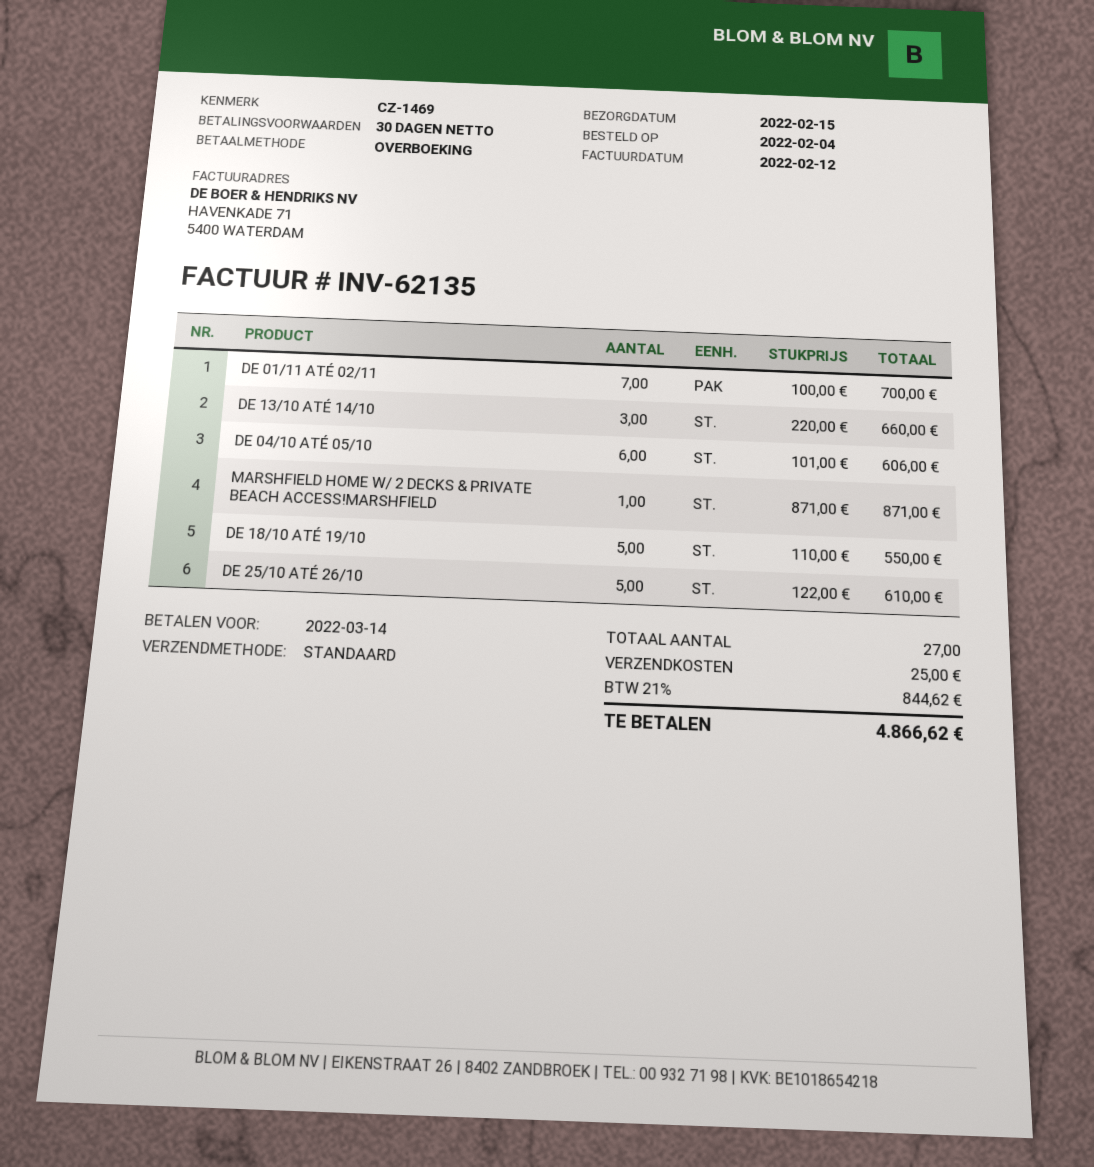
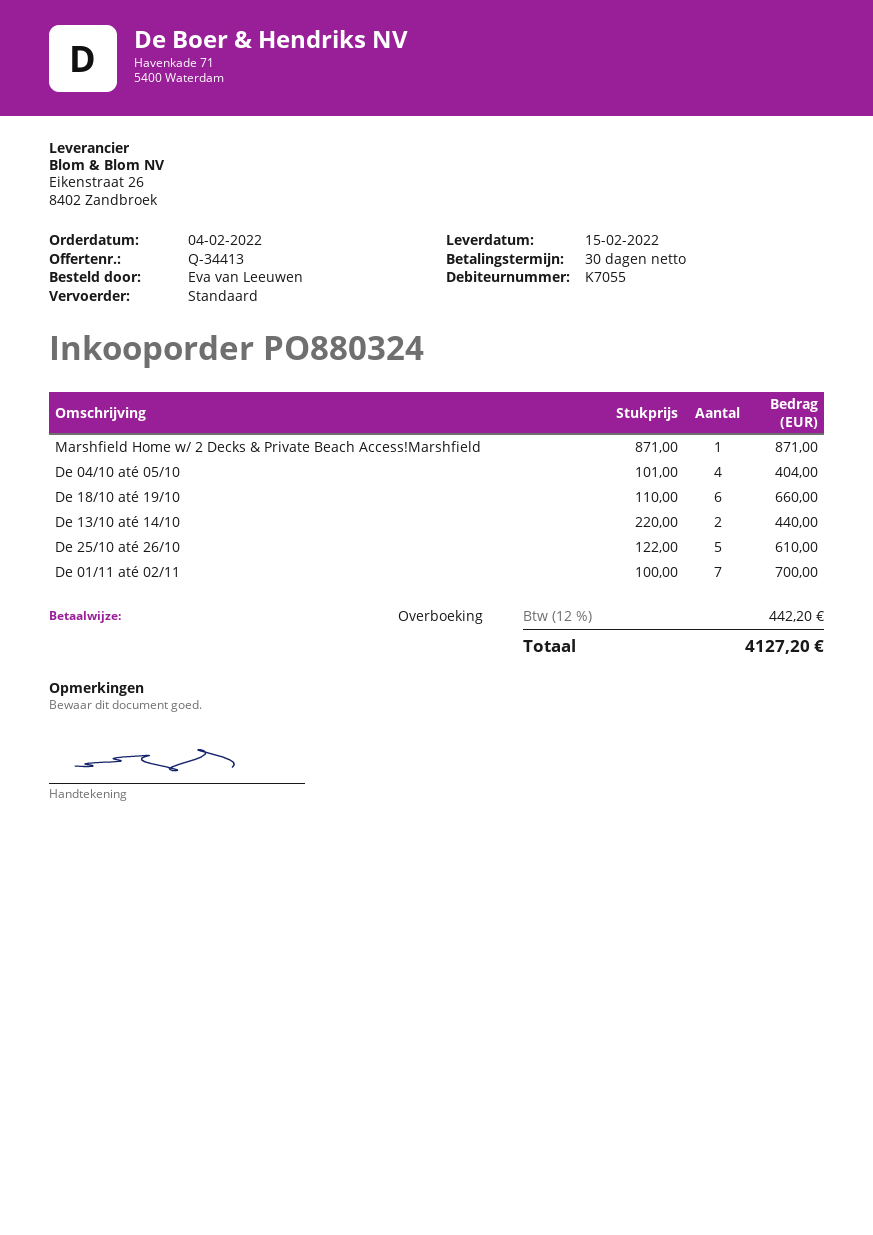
DE 13/10 ATÉ 14/10: 3 x 220.00 = 660.00 -> 2 x 220.00 = 440.00
DE 04/10 ATÉ 05/10: 6 x 101.00 = 606.00 -> 4 x 101.00 = 404.00
DE 18/10 ATÉ 19/10: 5 x 110.00 = 550.00 -> 6 x 110.00 = 660.00
shipping: 25.00 -> none
tax: 21% = 844.62 -> 12% = 442.20
total: 4866.62 -> 4127.20

